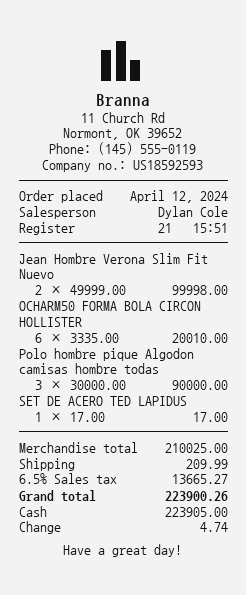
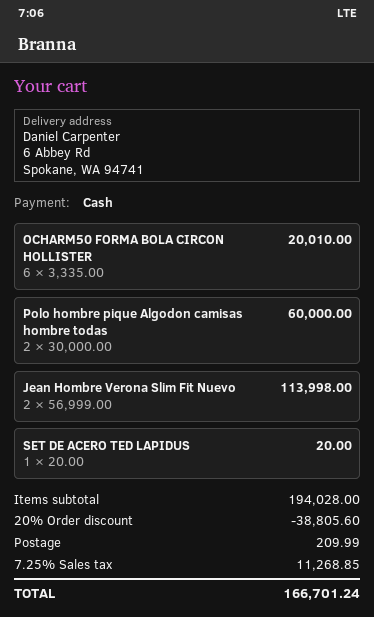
Jean Hombre Verona Slim Fit Nuevo: 2 x 49999.00 = 99998.00 -> 2 x 56999.00 = 113998.00
Polo hombre pique Algodon camisas hombre todas: 3 x 30000.00 = 90000.00 -> 2 x 30000.00 = 60000.00
SET DE ACERO TED LAPIDUS: 1 x 17.00 = 17.00 -> 1 x 20.00 = 20.00
subtotal: 210025.00 -> 194028.00
discount: none -> 20% = 38805.60
tax: 6.5% = 13665.27 -> 7.25% = 11268.85
total: 223900.26 -> 166701.24

